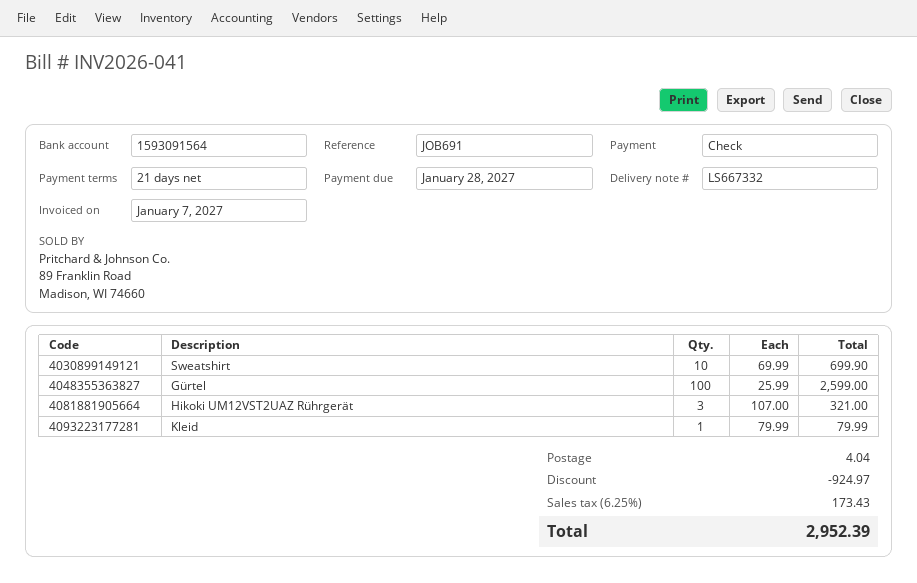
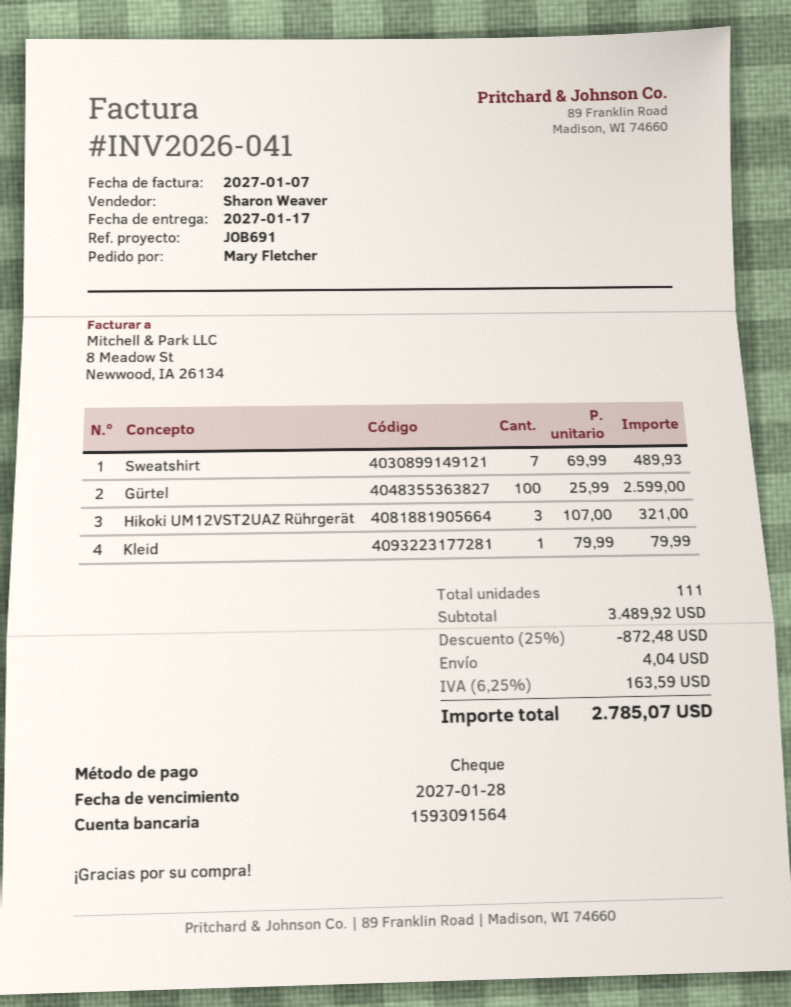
Sweatshirt: 10 x 69.99 = 699.90 -> 7 x 69.99 = 489.93
discount: 924.97 -> 872.48
tax: 6.25% = 173.43 -> 6.25% = 163.59
total: 2952.39 -> 2785.07

